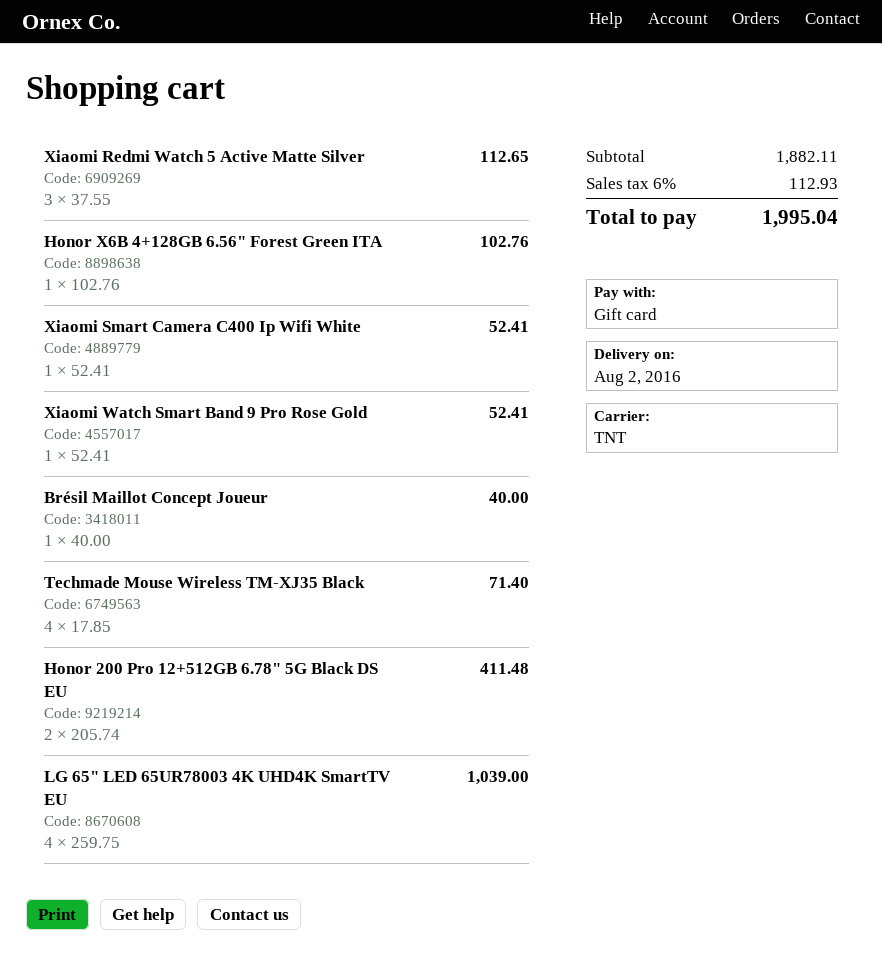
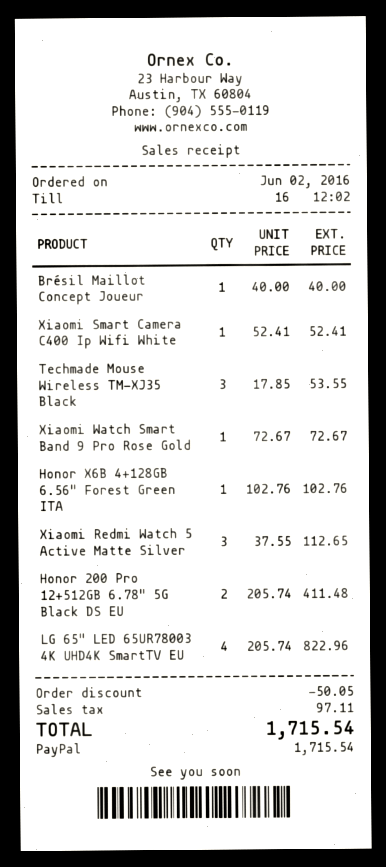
payment method: gift card -> PayPal
Xiaomi Watch Smart Band 9 Pro Rose Gold: 1 x 52.41 = 52.41 -> 1 x 72.67 = 72.67
Techmade Mouse Wireless TM-XJ35 Black: 4 x 17.85 = 71.40 -> 3 x 17.85 = 53.55
LG 65" LED 65UR78003 4K UHD4K SmartTV EU: 4 x 259.75 = 1039.00 -> 4 x 205.74 = 822.96
discount: none -> 50.05
tax: 112.93 -> 97.11
total: 1995.04 -> 1715.54

